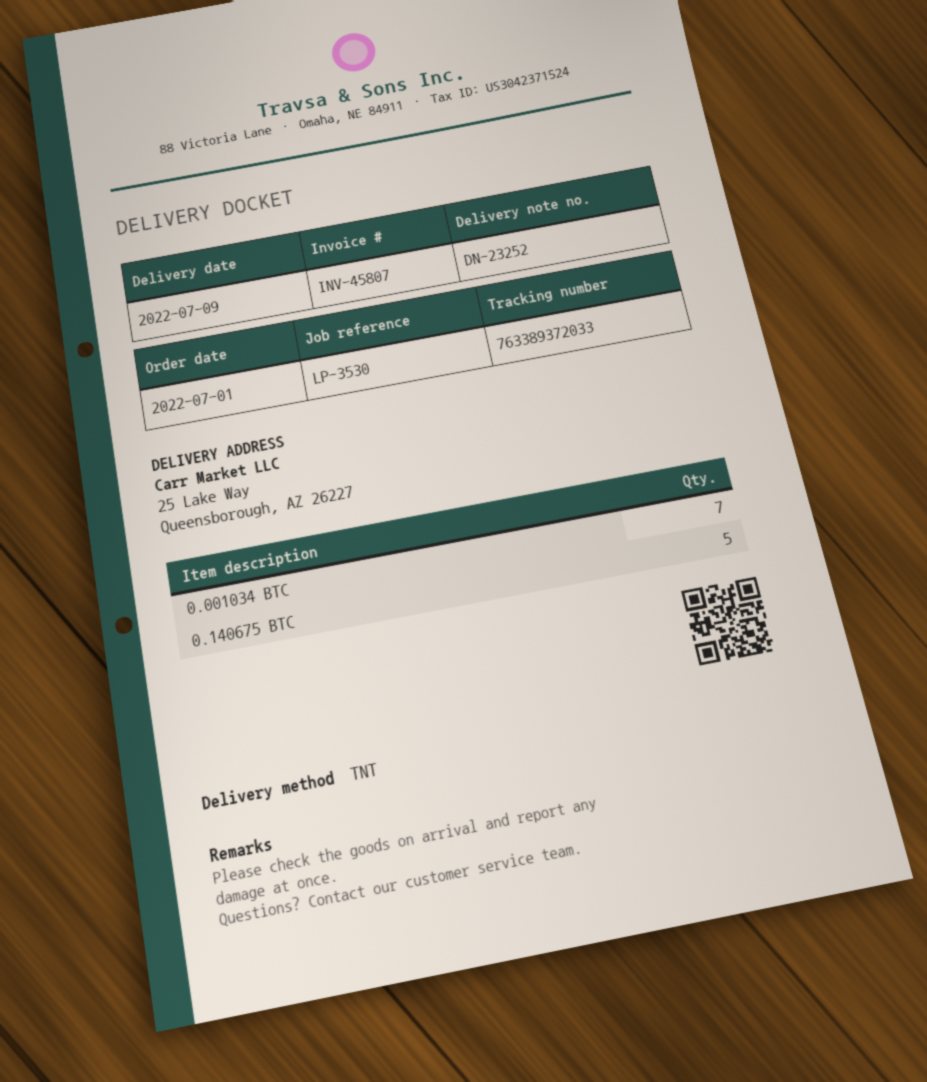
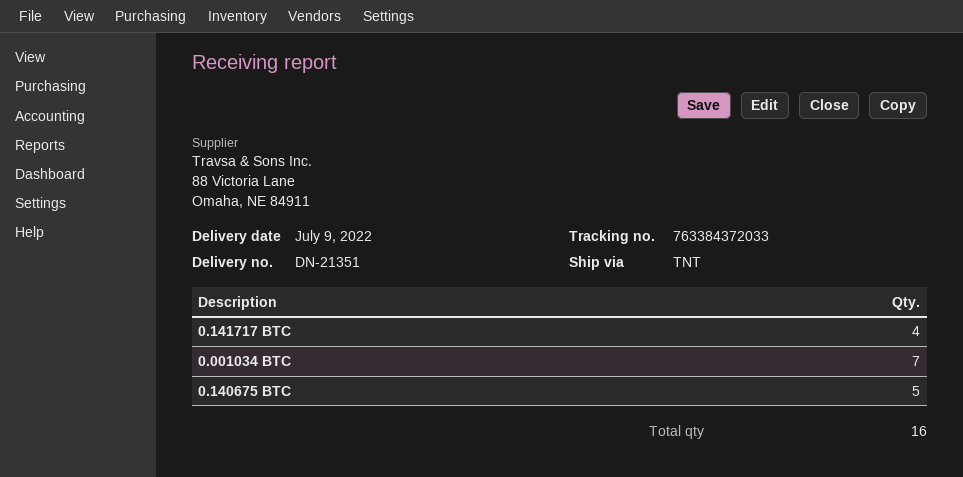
delivery note number: DN-23252 -> DN-21351
tracking number: 763389372033 -> 763384372033
0.141717 BTC: none -> 4

